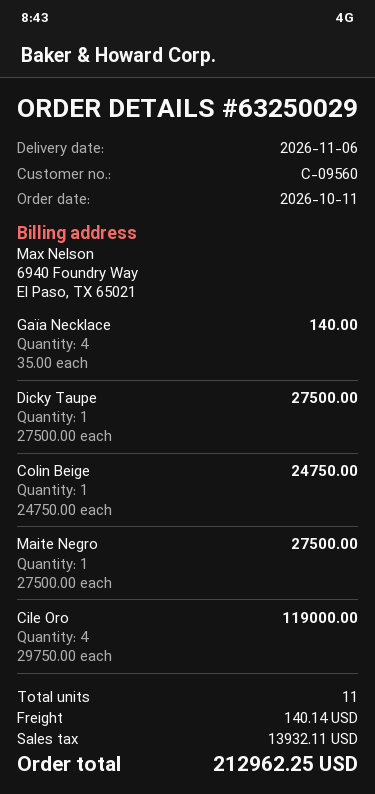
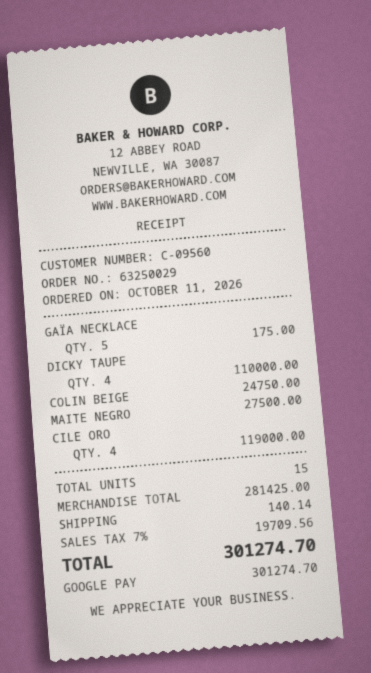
Gaïa Necklace: 4 for 140.00 -> 5 for 175.00
Dicky Taupe: 1 for 27500.00 -> 4 for 110000.00
total quantity: 11 -> 15
tax: 13932.11 -> 19709.56
total: 212962.25 -> 301274.70

